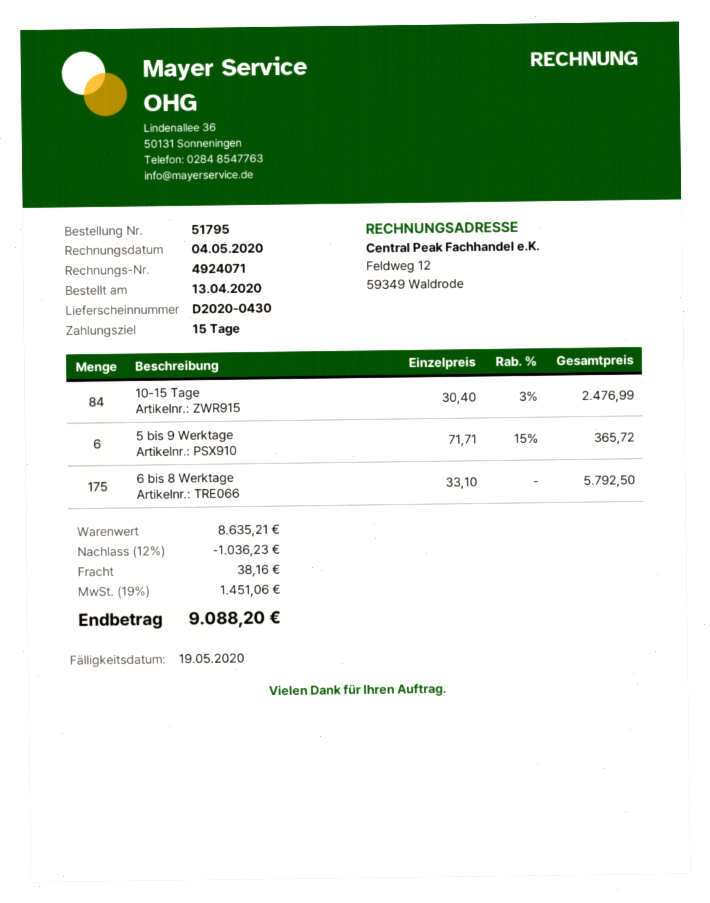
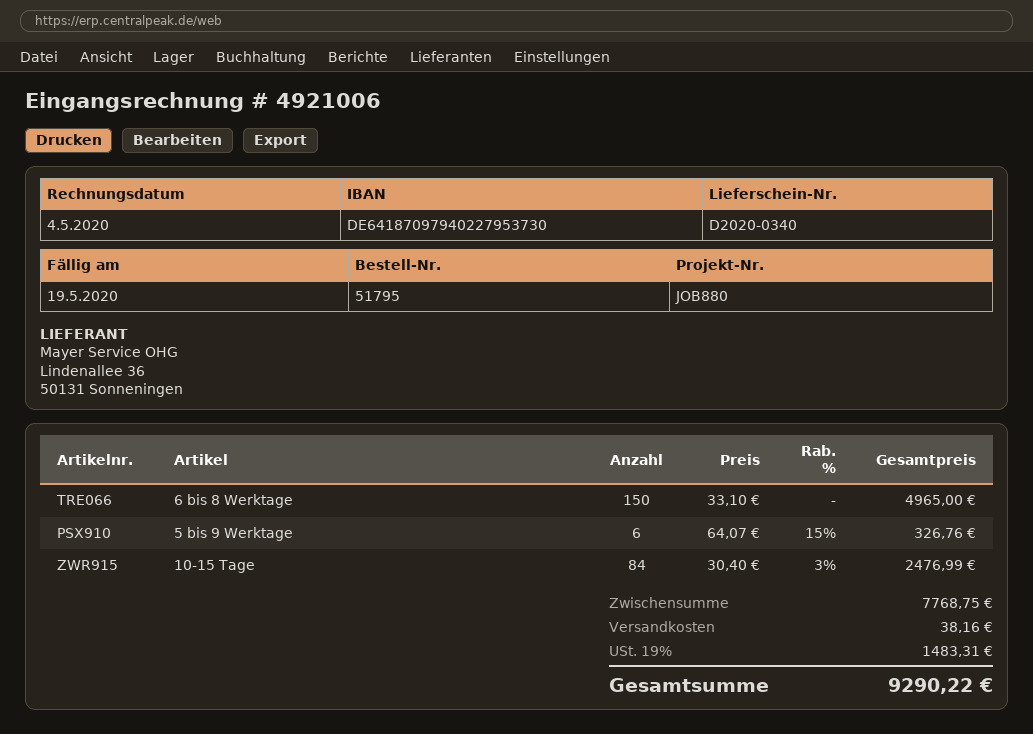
delivery note number: D2020-0430 -> D2020-0340
invoice number: 4924071 -> 4921006
5 bis 9 Werktage: 6 x 71.71 - 15% = 365.72 -> 6 x 64.07 - 15% = 326.76
6 bis 8 Werktage: 175 x 33.10 = 5792.50 -> 150 x 33.10 = 4965.00
subtotal: 8635.21 -> 7768.75
discount: 12% = 1036.23 -> none
tax: 19% = 1451.06 -> 19% = 1483.31
total: 9088.20 -> 9290.22

